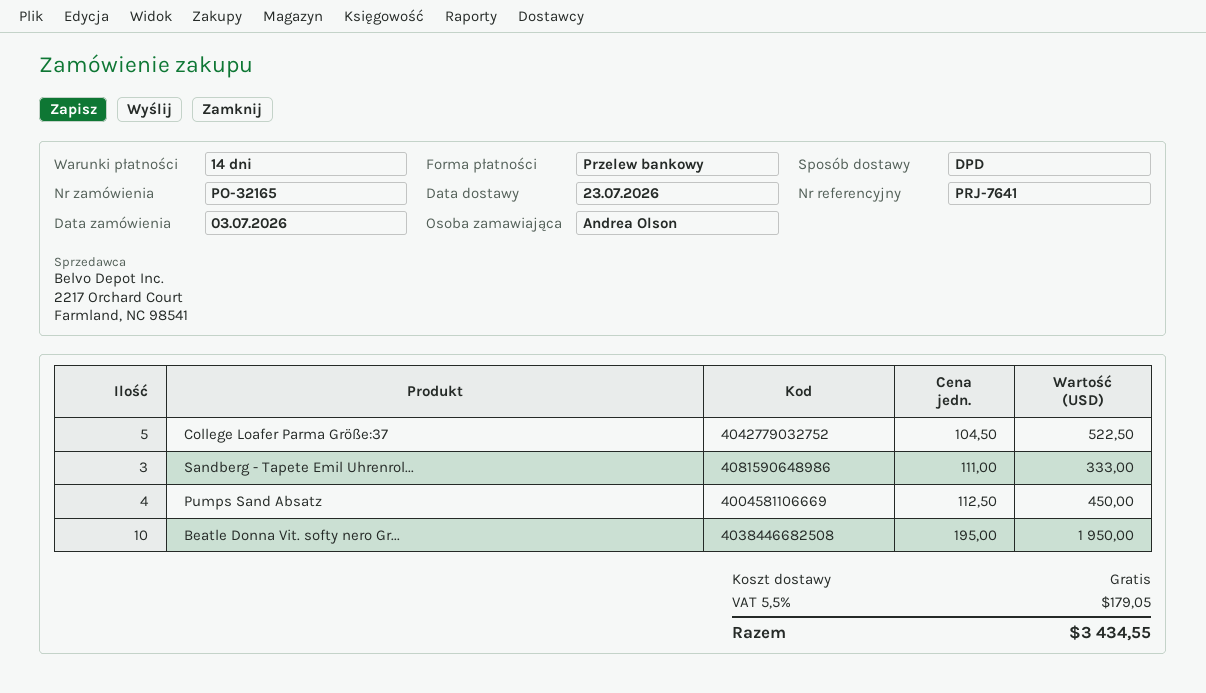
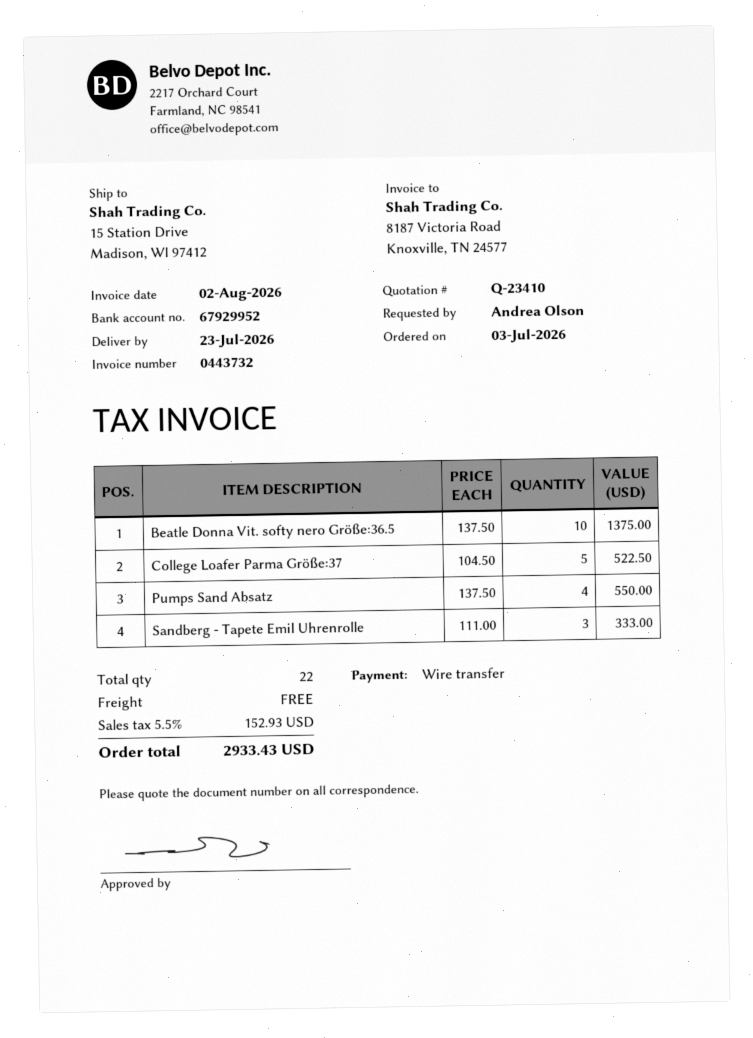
Pumps Sand Absatz: 4 x 112.50 = 450.00 -> 4 x 137.50 = 550.00
Beatle Donna Vit. softy nero Gr...: 10 x 195.00 = 1950.00 -> 10 x 137.50 = 1375.00
tax: 5.5% = 179.05 -> 5.5% = 152.93
total: 3434.55 -> 2933.43

